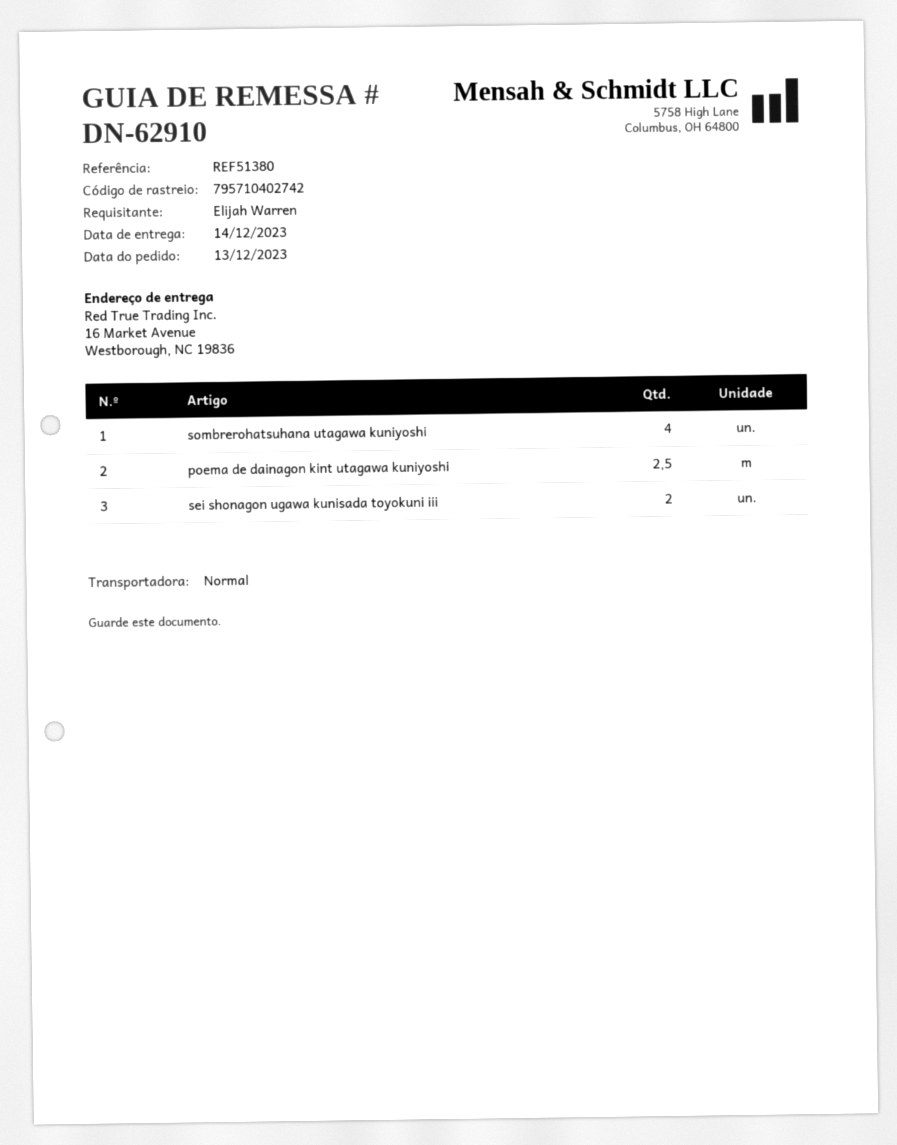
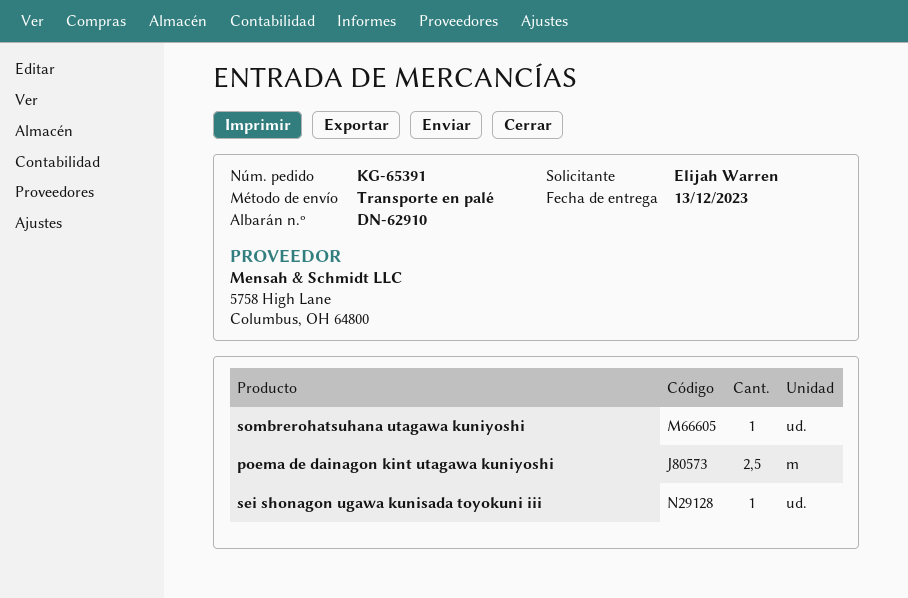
delivery date: 2023-12-14 -> 2023-12-13
shipping method: standard -> pallet freight
sombrerohatsuhana utagawa kuniyoshi: 4 -> 1
sei shonagon ugawa kunisada toyokuni iii: 2 -> 1

